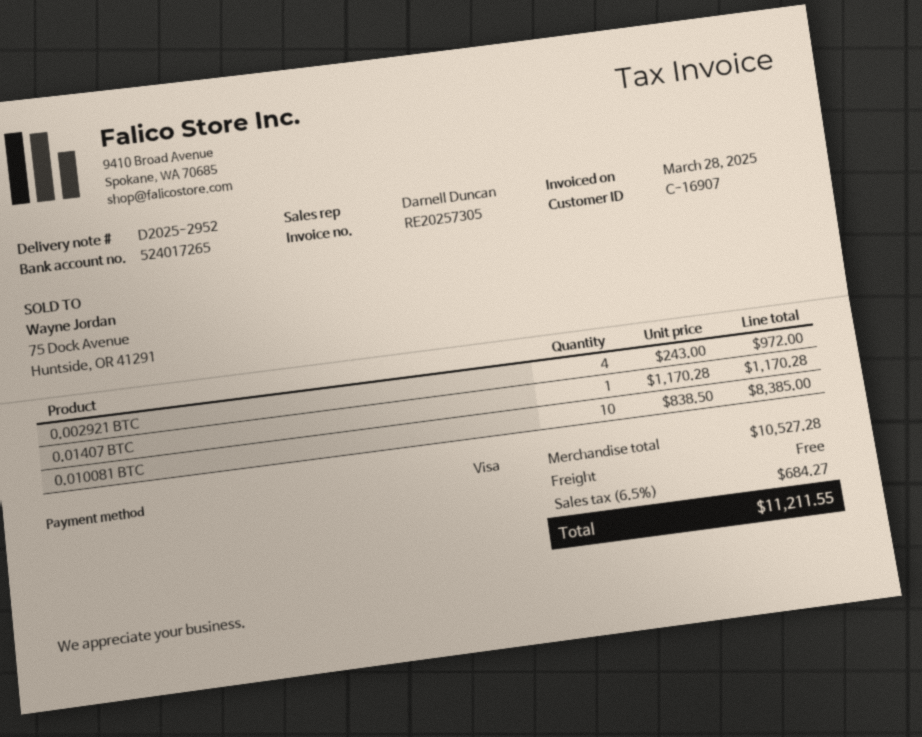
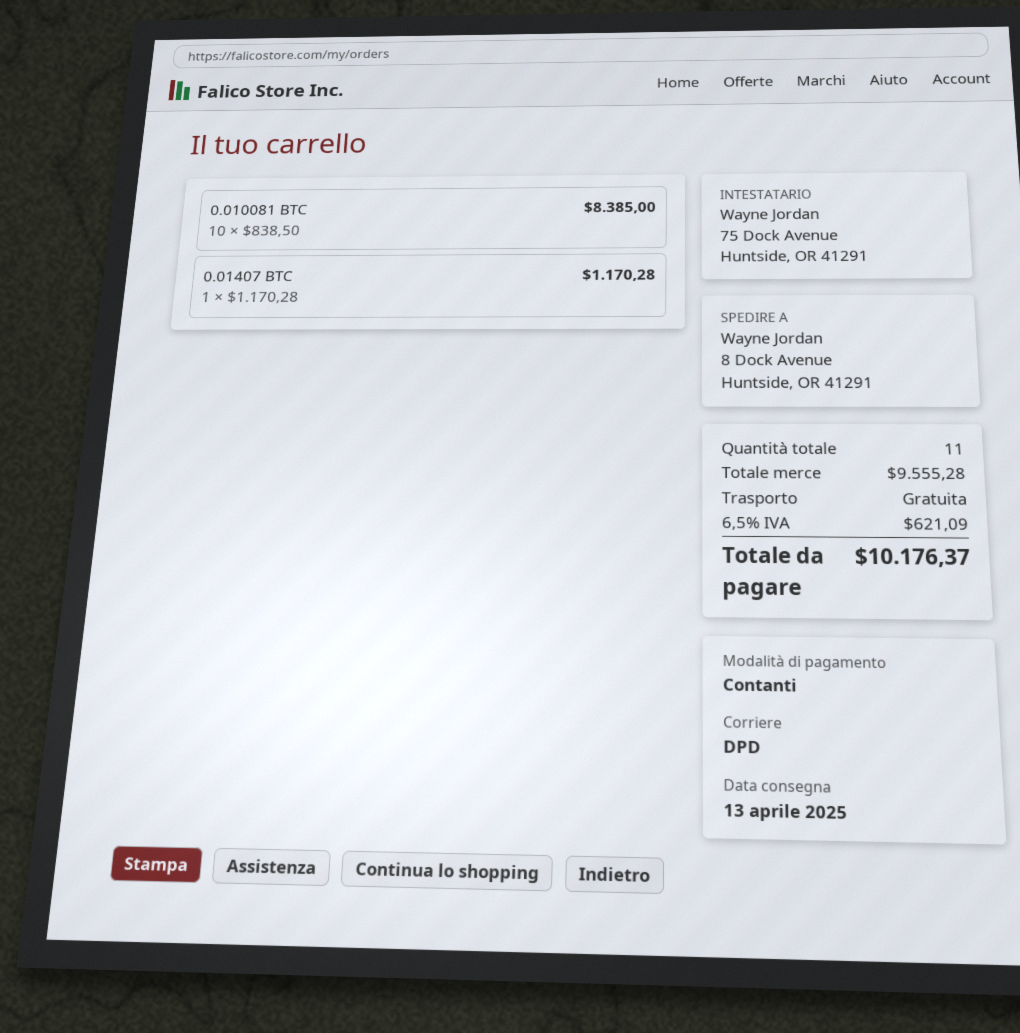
payment method: Visa -> cash
0.002921 BTC: 4 x 243.00 = 972.00 -> none
subtotal: 10527.28 -> 9555.28
tax: 6.5% = 684.27 -> 6.5% = 621.09
total: 11211.55 -> 10176.37

